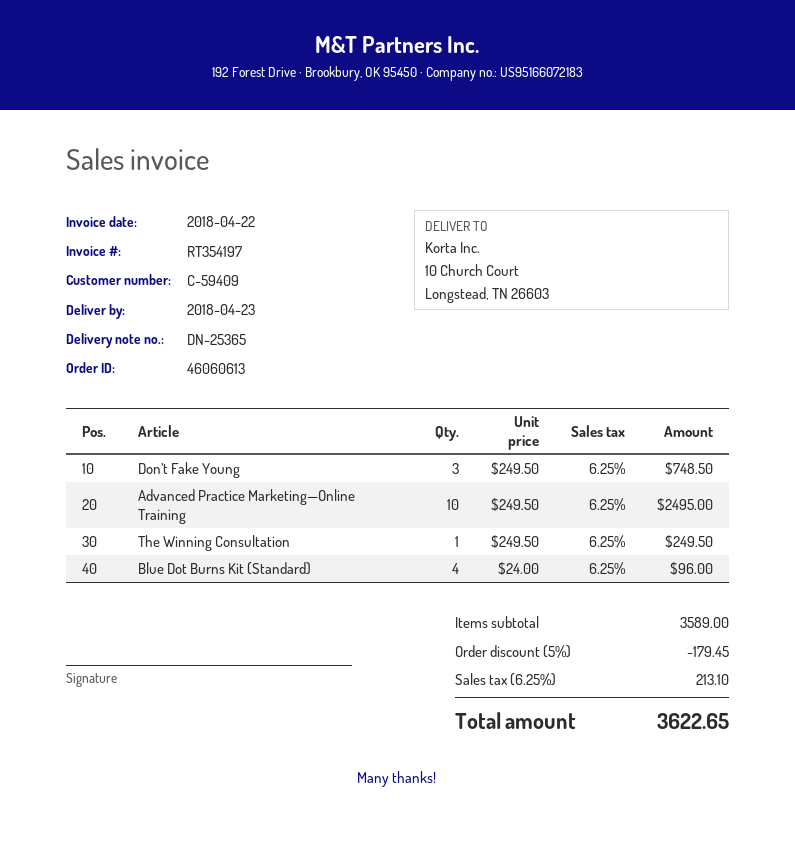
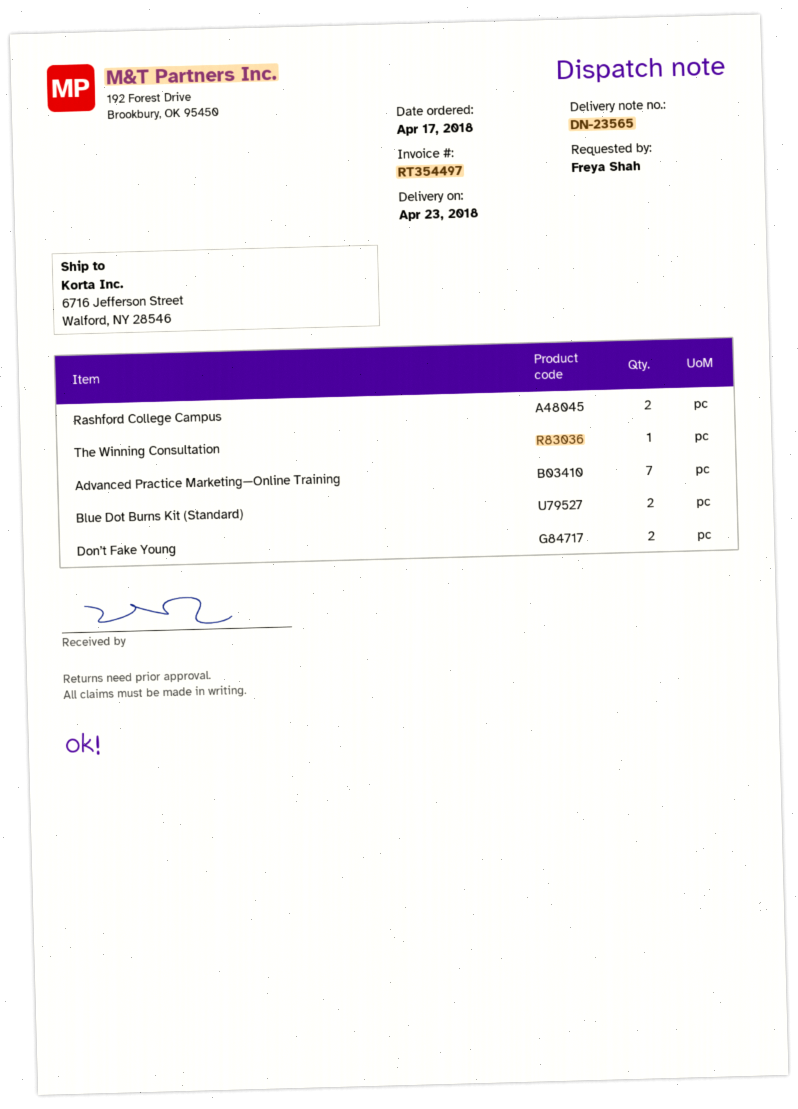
delivery note number: DN-25365 -> DN-23565
invoice number: RT354197 -> RT354497
ship to: 10 Church Court, Longstead, TN 26603 -> 6716 Jefferson Street, Walford, NY 28546
Don’t Fake Young: 3 -> 2
Advanced Practice Marketing—Online Training: 10 -> 7
Blue Dot Burns Kit (Standard): 4 -> 2
Rashford College Campus: none -> 2

